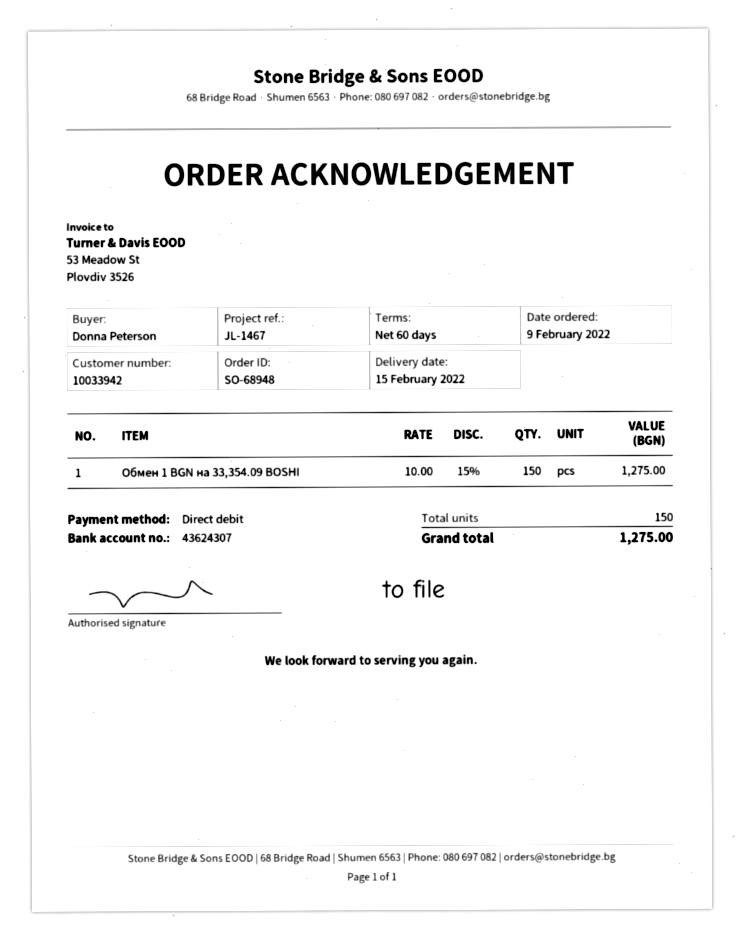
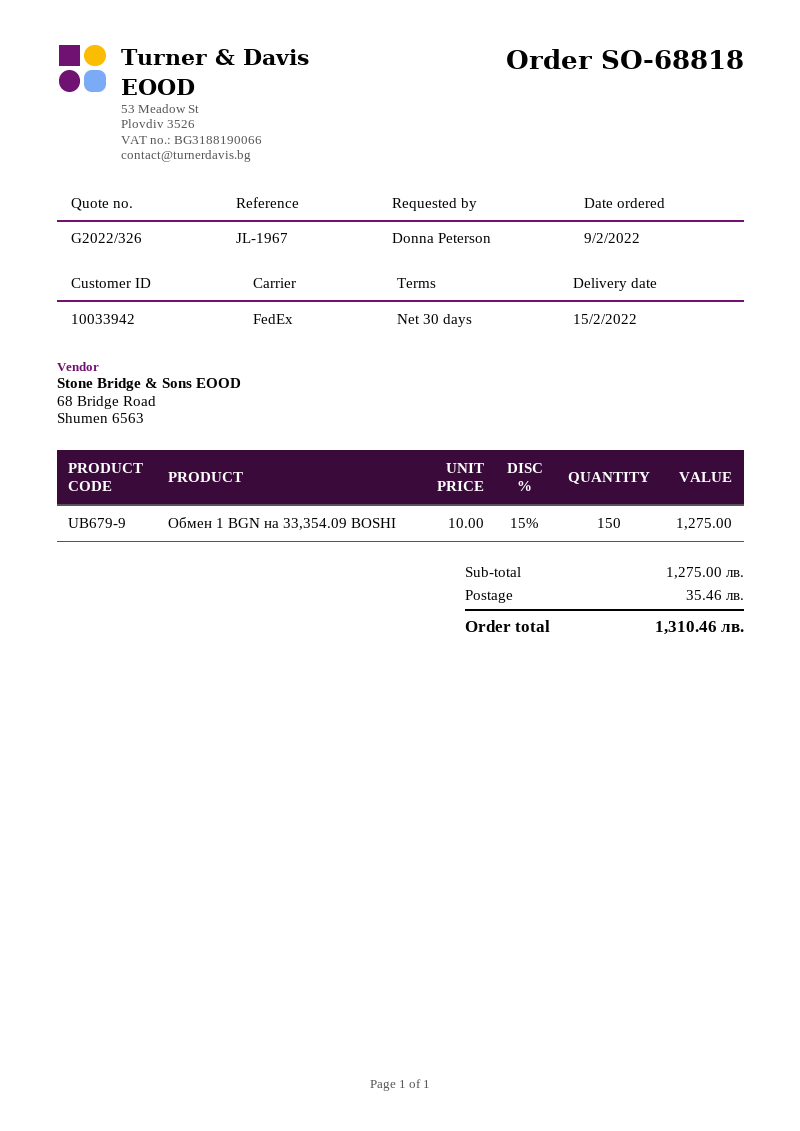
order number: SO-68948 -> SO-68818
payment terms: 60 days -> 30 days
reference: JL-1467 -> JL-1967
shipping: none -> 35.46
total: 1275.00 -> 1310.46

